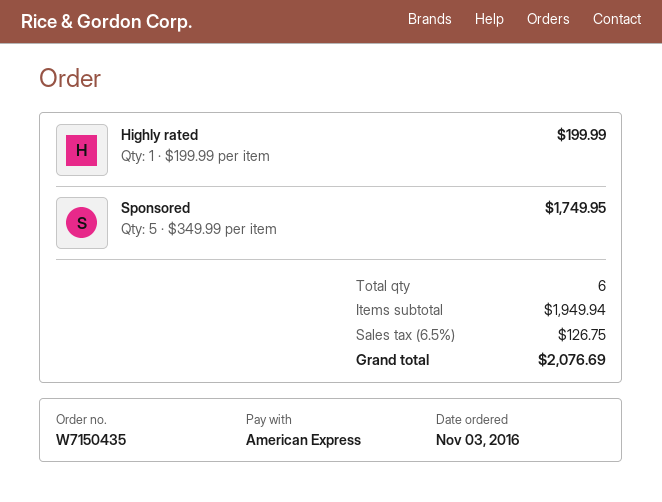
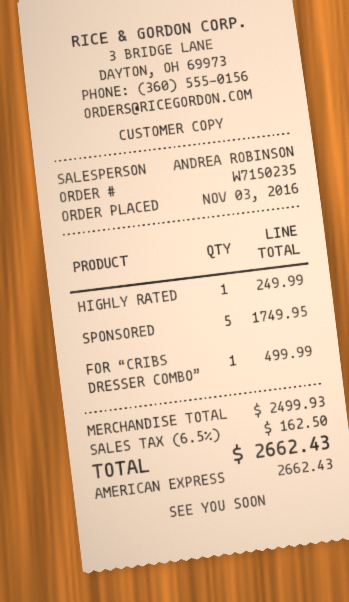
order number: W7150435 -> W7150235
Highly rated: 1 for 199.99 -> 1 for 249.99
FOR “CRIBS DRESSER COMBO”: none -> 1 for 499.99
subtotal: 1949.94 -> 2499.93
tax: 6.5% = 126.75 -> 6.5% = 162.50
total: 2076.69 -> 2662.43

